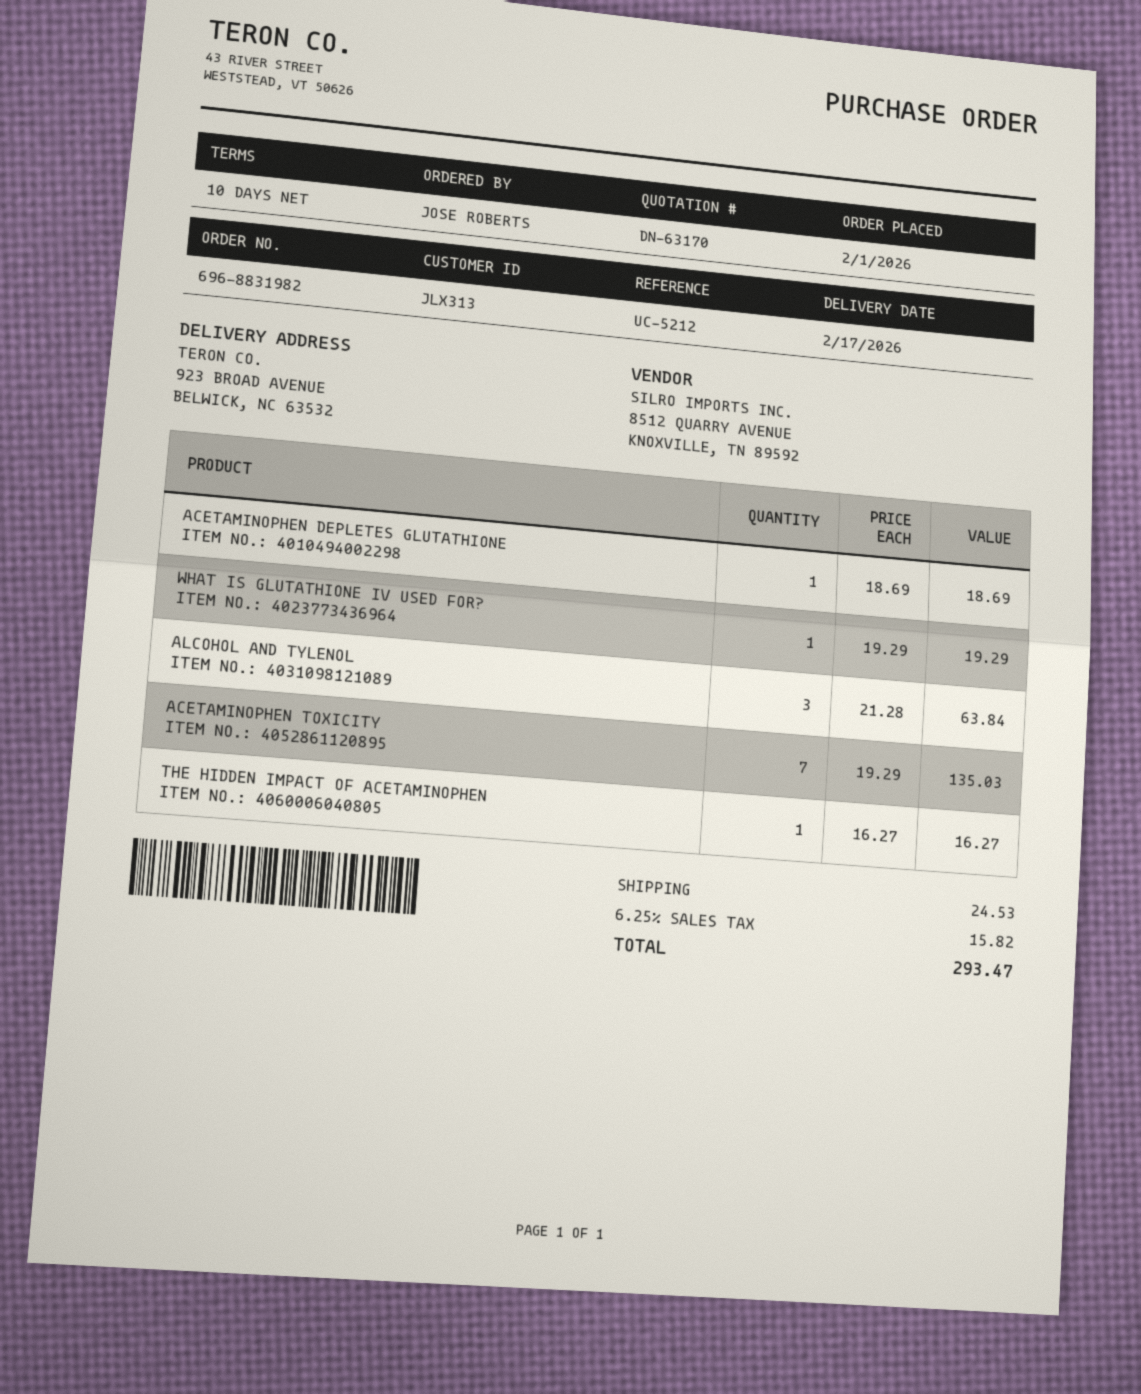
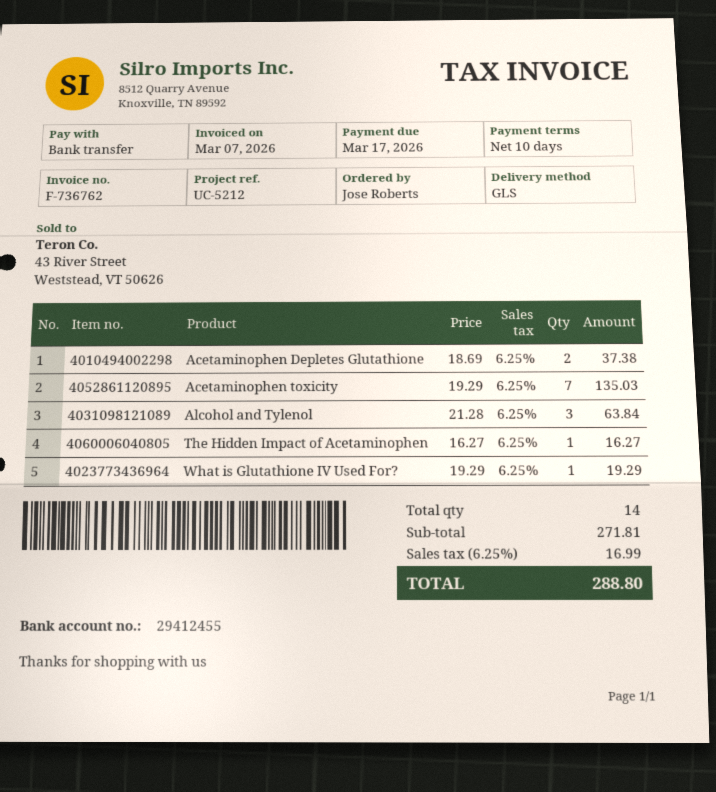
ACETAMINOPHEN DEPLETES GLUTATHIONE: 1 x 18.69 = 18.69 -> 2 x 18.69 = 37.38
shipping: 24.53 -> none
tax: 6.25% = 15.82 -> 6.25% = 16.99
total: 293.47 -> 288.80

